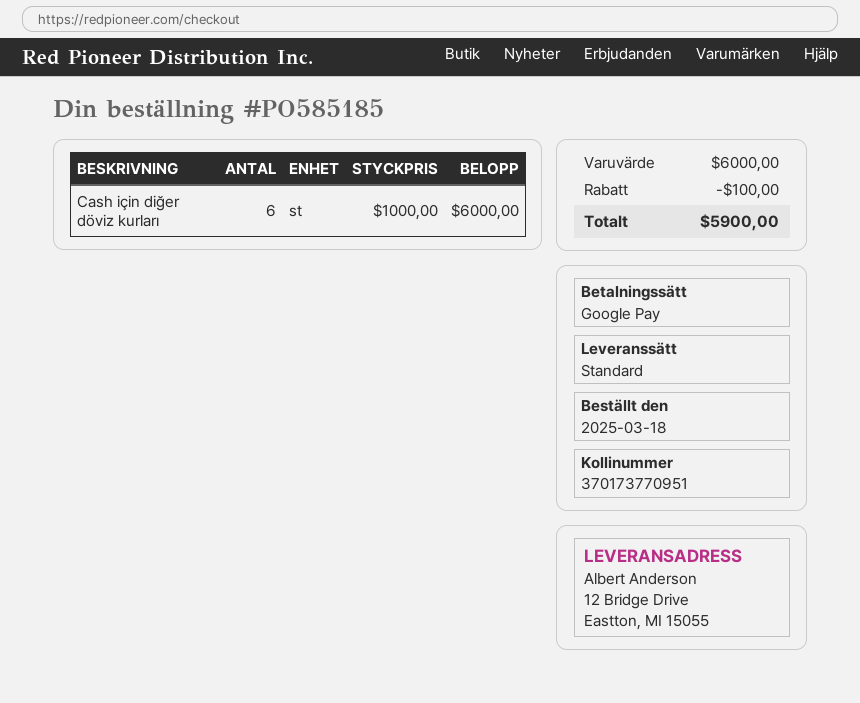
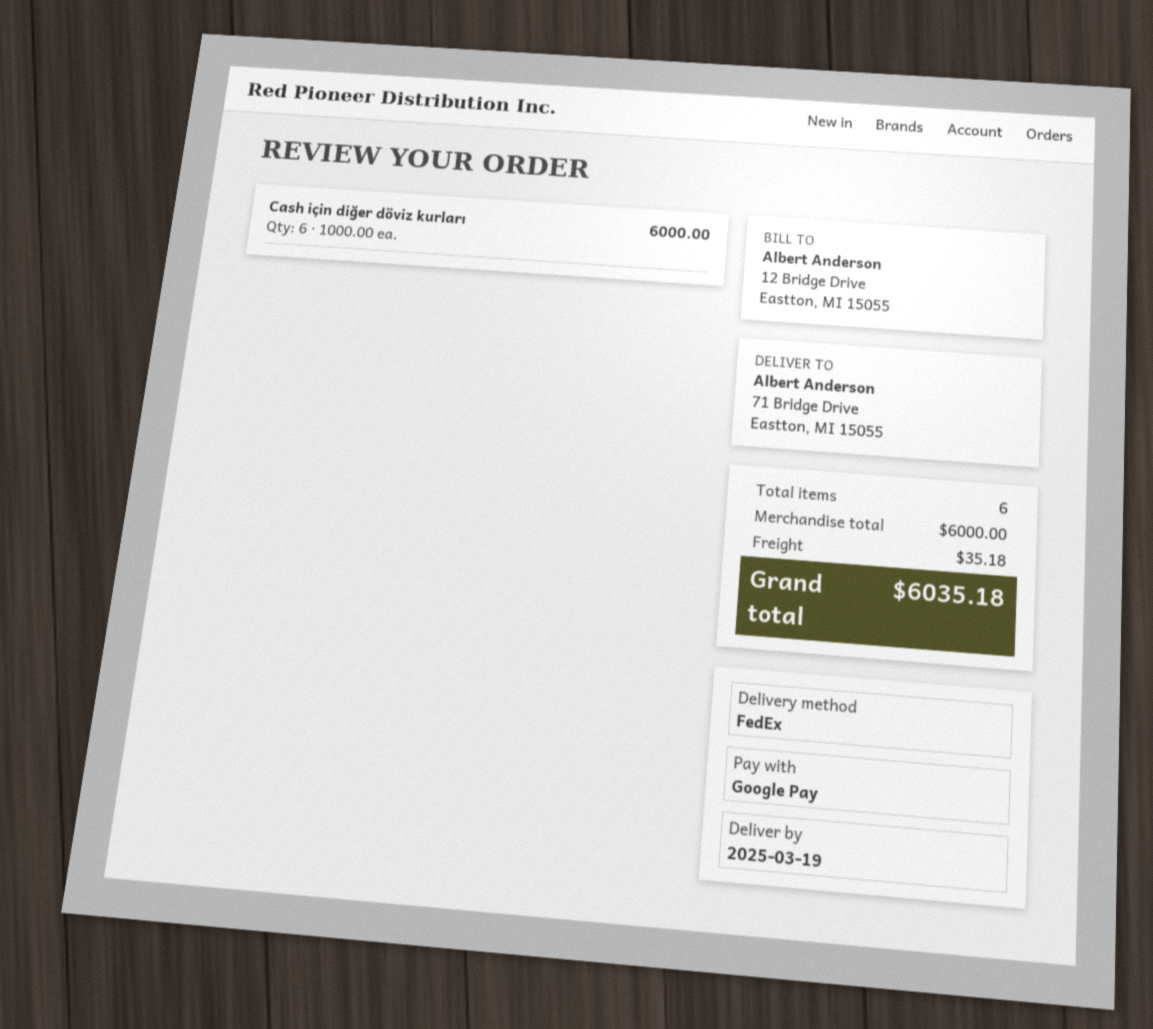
shipping method: standard -> FedEx
ship to: 12 Bridge Drive, Eastton, MI 15055 -> 71 Bridge Drive, Eastton, MI 15055
discount: 100.00 -> none
shipping: none -> 35.18
total: 5900.00 -> 6035.18

